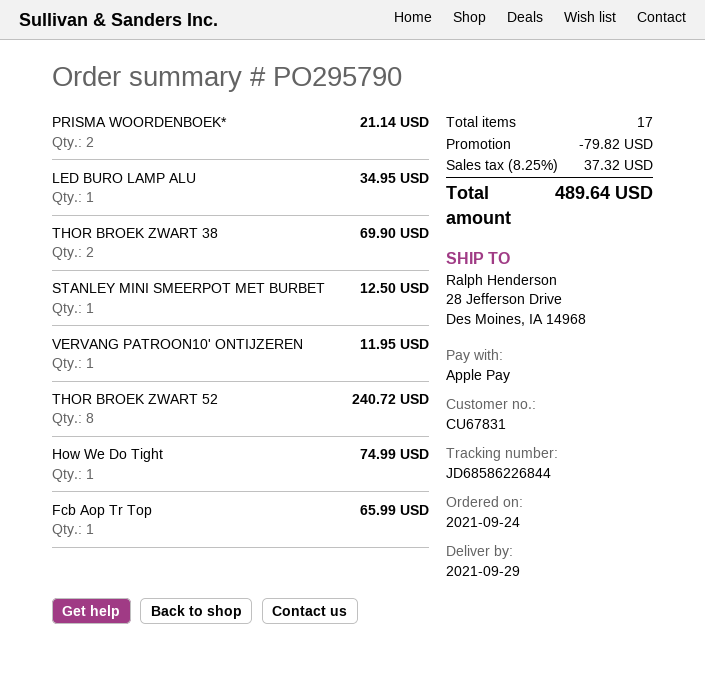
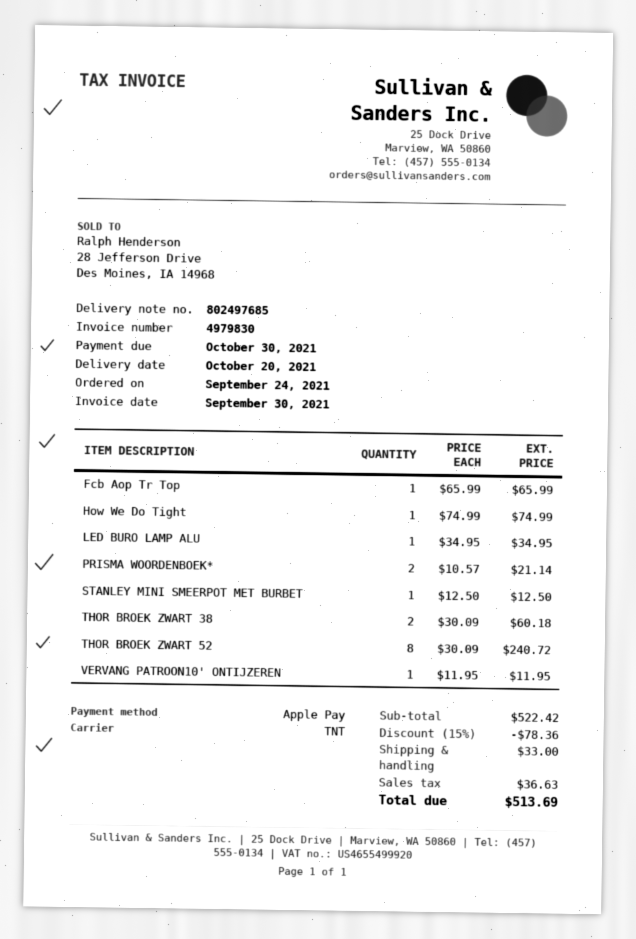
delivery date: 2021-09-29 -> 2021-10-20
THOR BROEK ZWART 38: 2 for 69.90 -> 2 for 60.18
discount: 79.82 -> 78.36
shipping: none -> 33.00
tax: 37.32 -> 36.63
total: 489.64 -> 513.69

